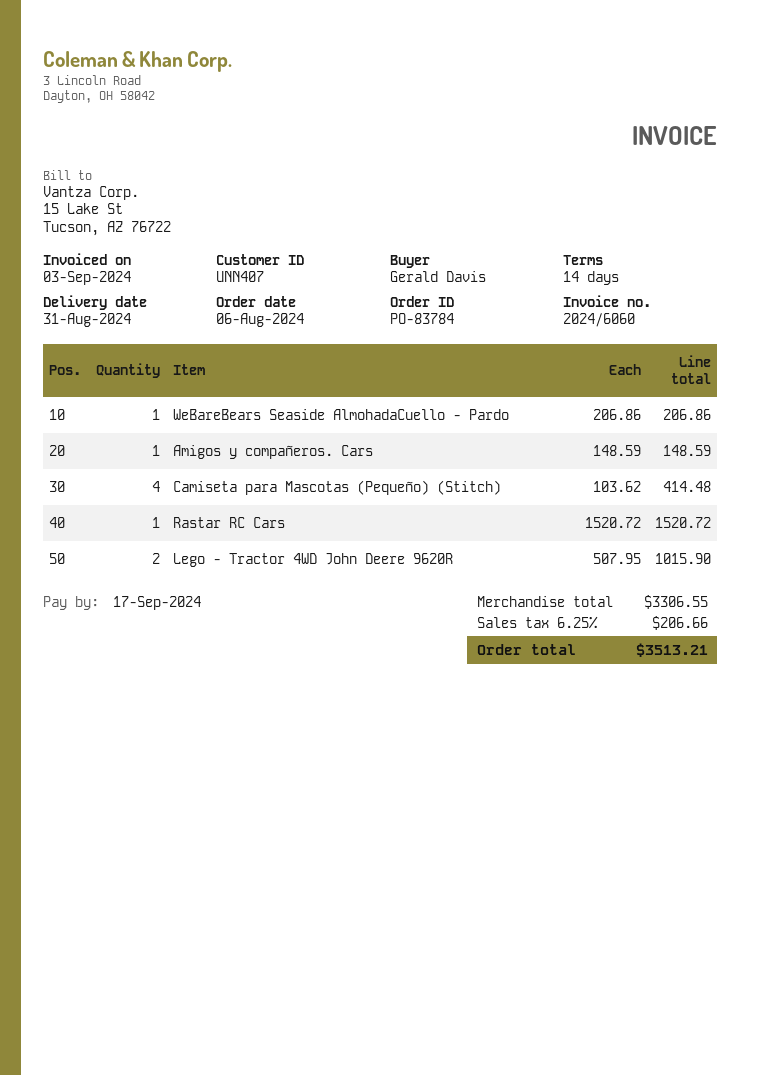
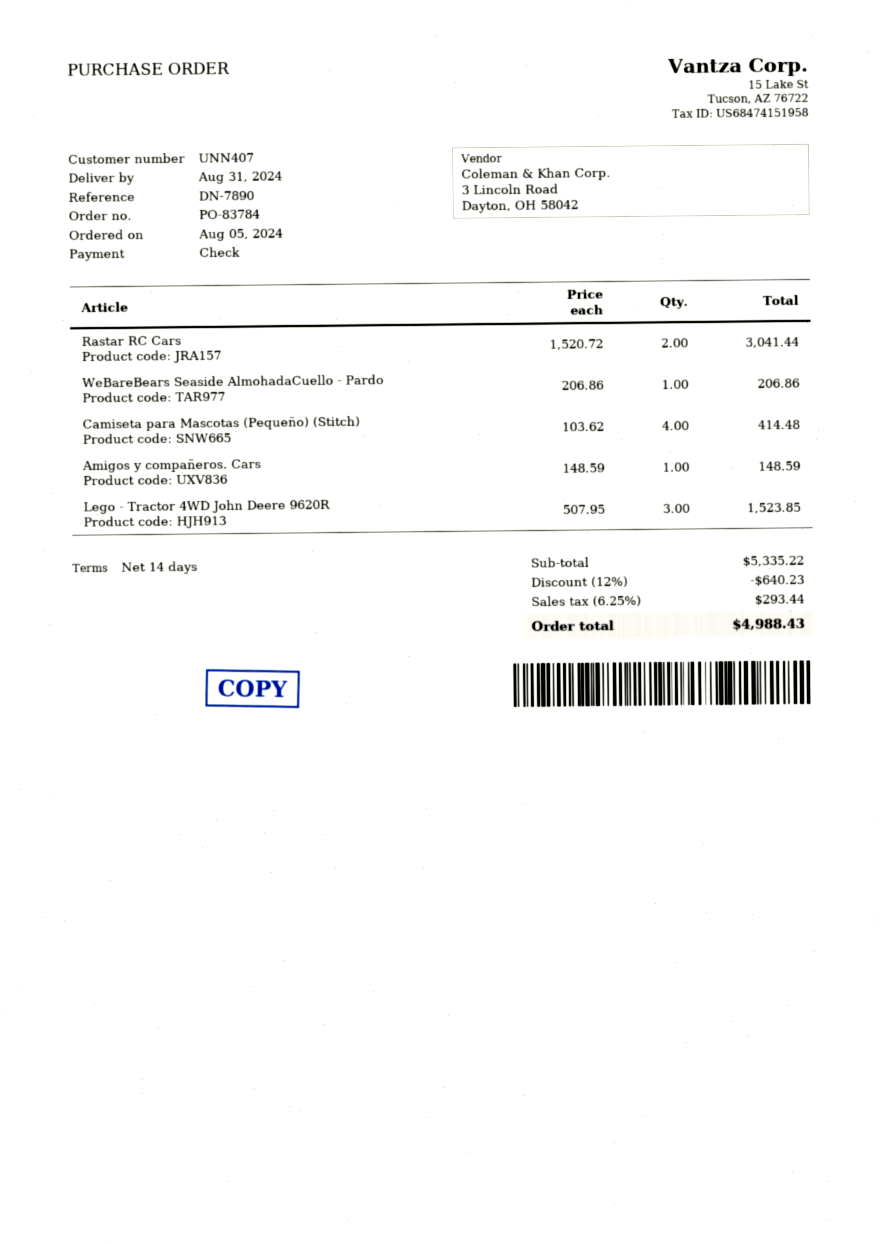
order date: 2024-08-06 -> 2024-08-05
Rastar RC Cars: 1 x 1520.72 = 1520.72 -> 2 x 1520.72 = 3041.44
Lego - Tractor 4WD John Deere 9620R: 2 x 507.95 = 1015.90 -> 3 x 507.95 = 1523.85
subtotal: 3306.55 -> 5335.22
discount: none -> 12% = 640.23
tax: 6.25% = 206.66 -> 6.25% = 293.44
total: 3513.21 -> 4988.43

